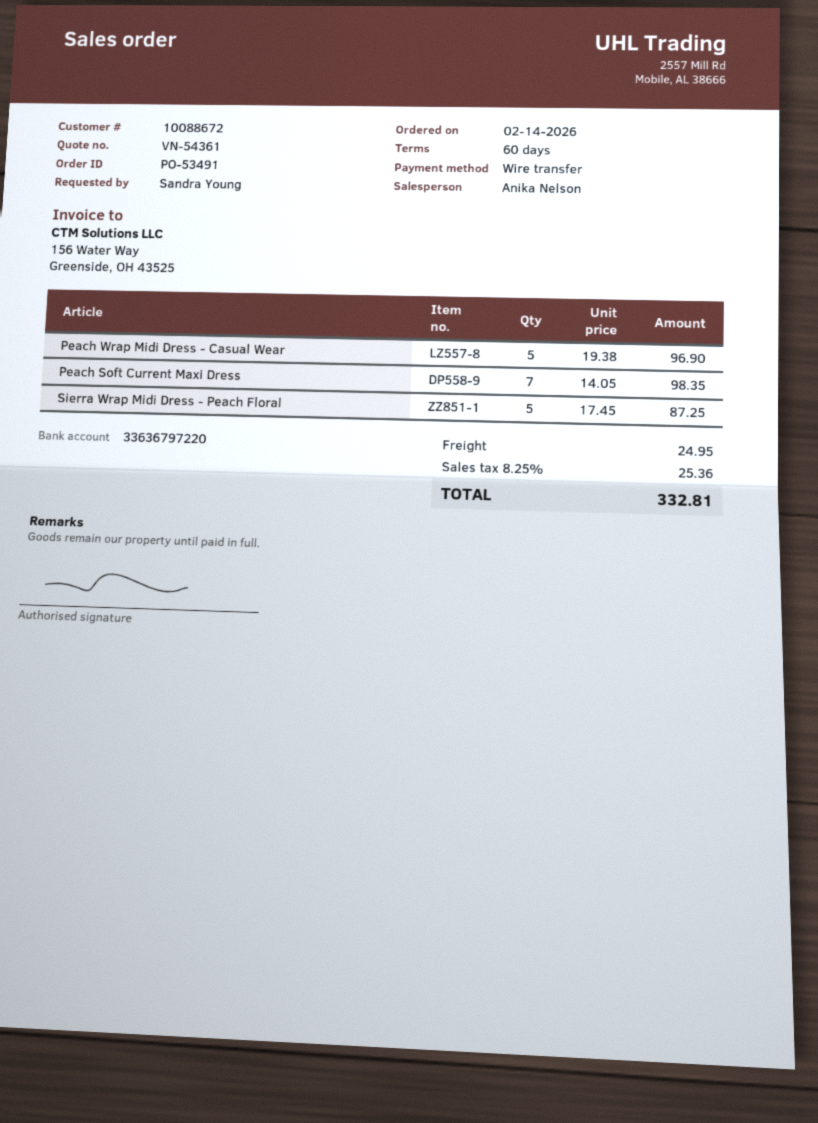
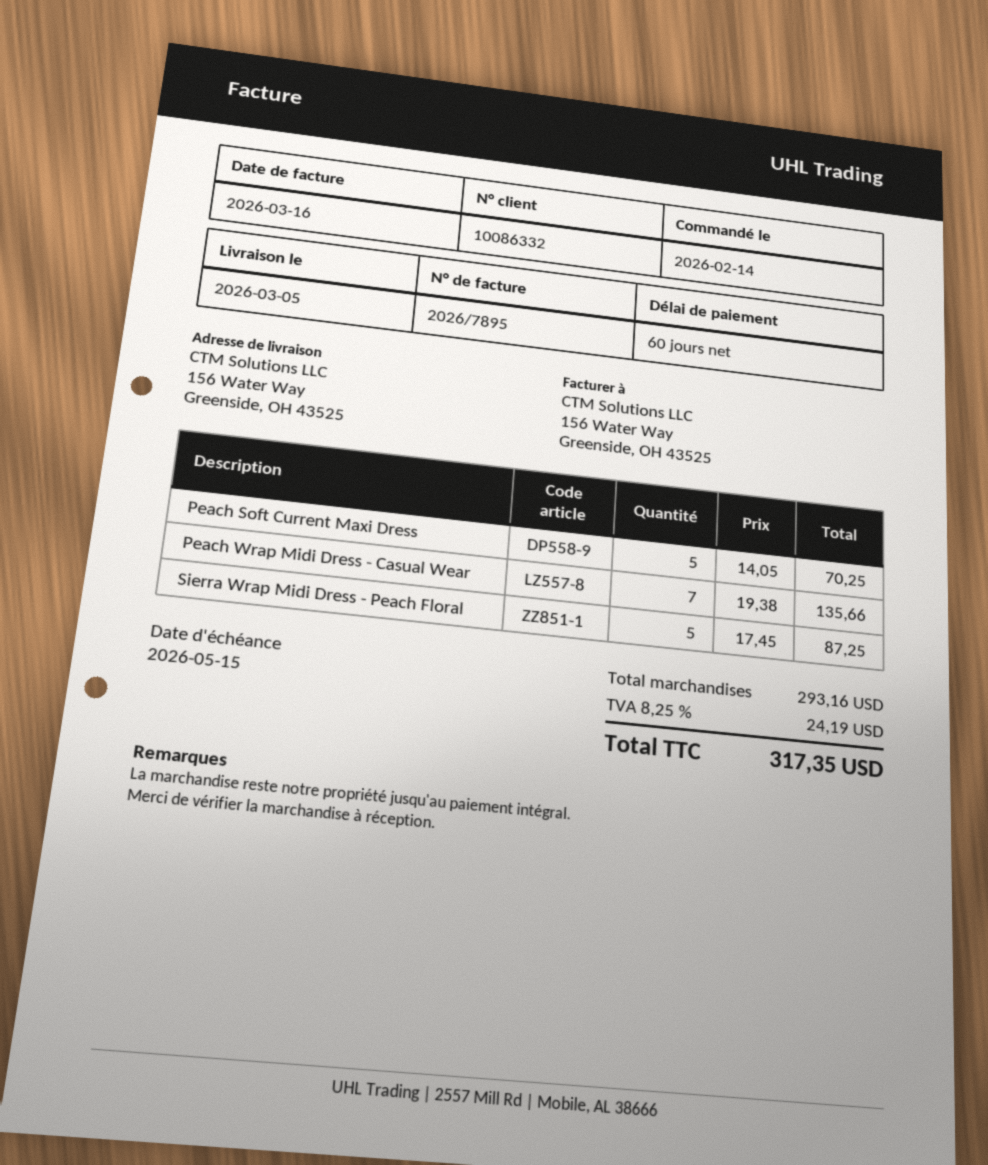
customer number: 10088672 -> 10086332
Peach Wrap Midi Dress - Casual Wear: 5 x 19.38 = 96.90 -> 7 x 19.38 = 135.66
Peach Soft Current Maxi Dress: 7 x 14.05 = 98.35 -> 5 x 14.05 = 70.25
shipping: 24.95 -> none
tax: 8.25% = 25.36 -> 8.25% = 24.19
total: 332.81 -> 317.35

